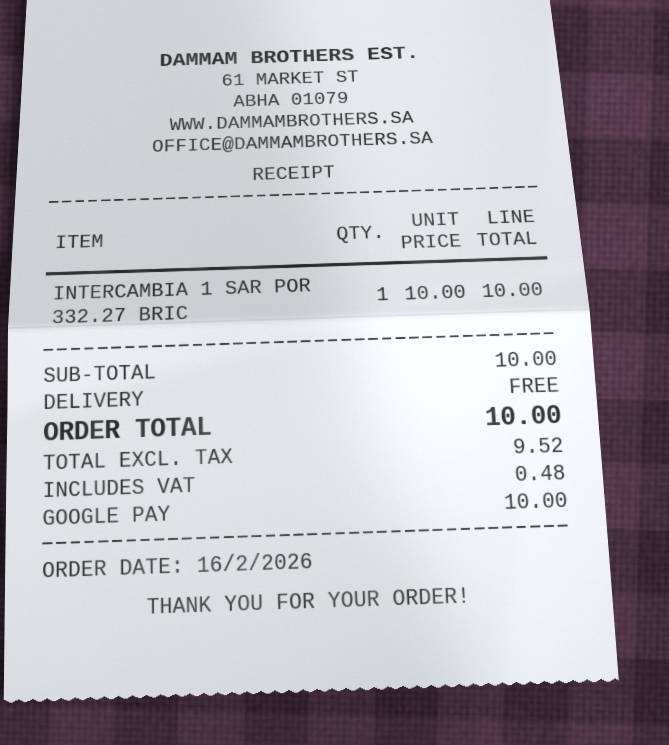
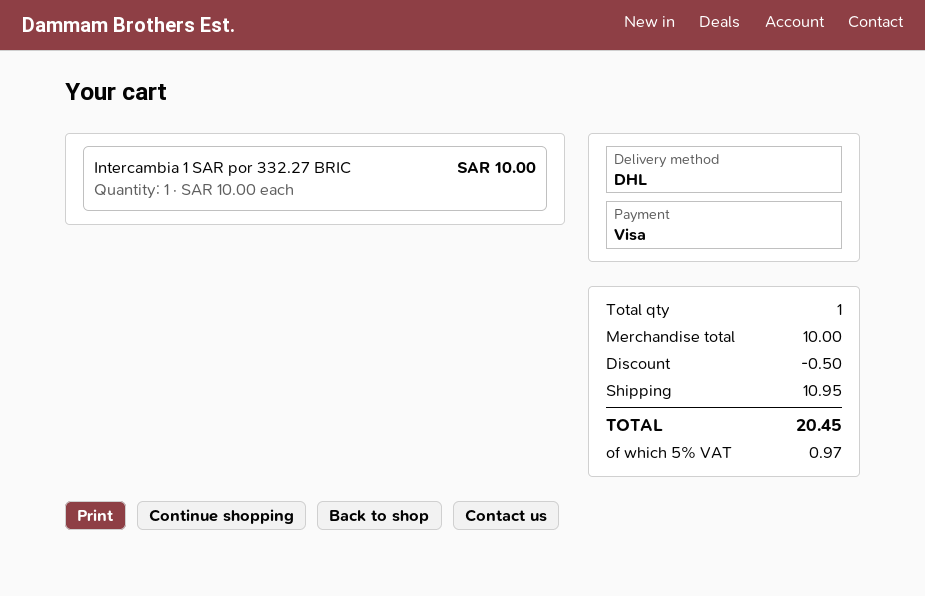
payment method: Google Pay -> Visa
discount: none -> 0.50
shipping: 0.00 -> 10.95
tax: 0.48 -> 0.97
total: 10.00 -> 20.45

